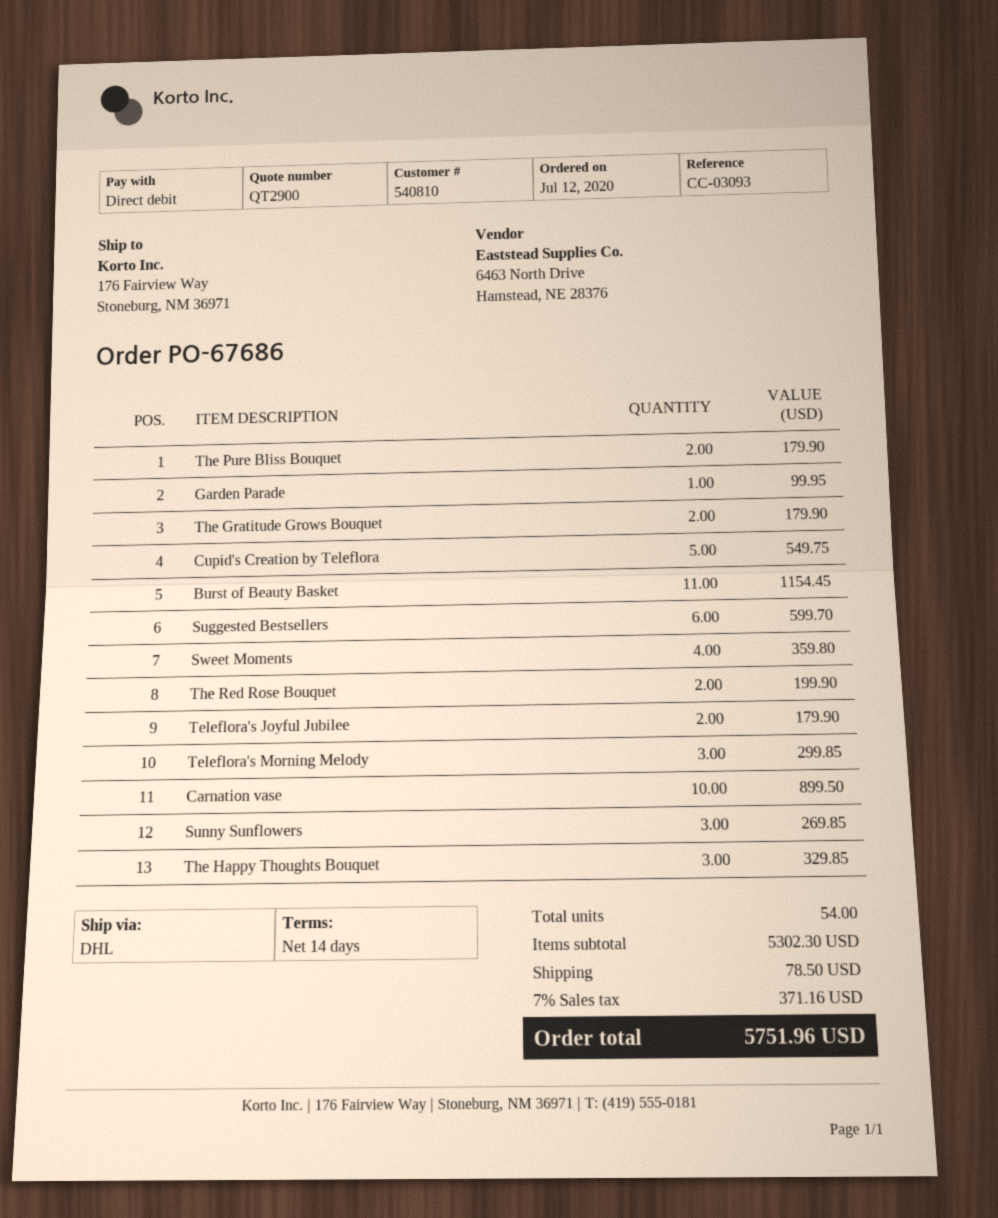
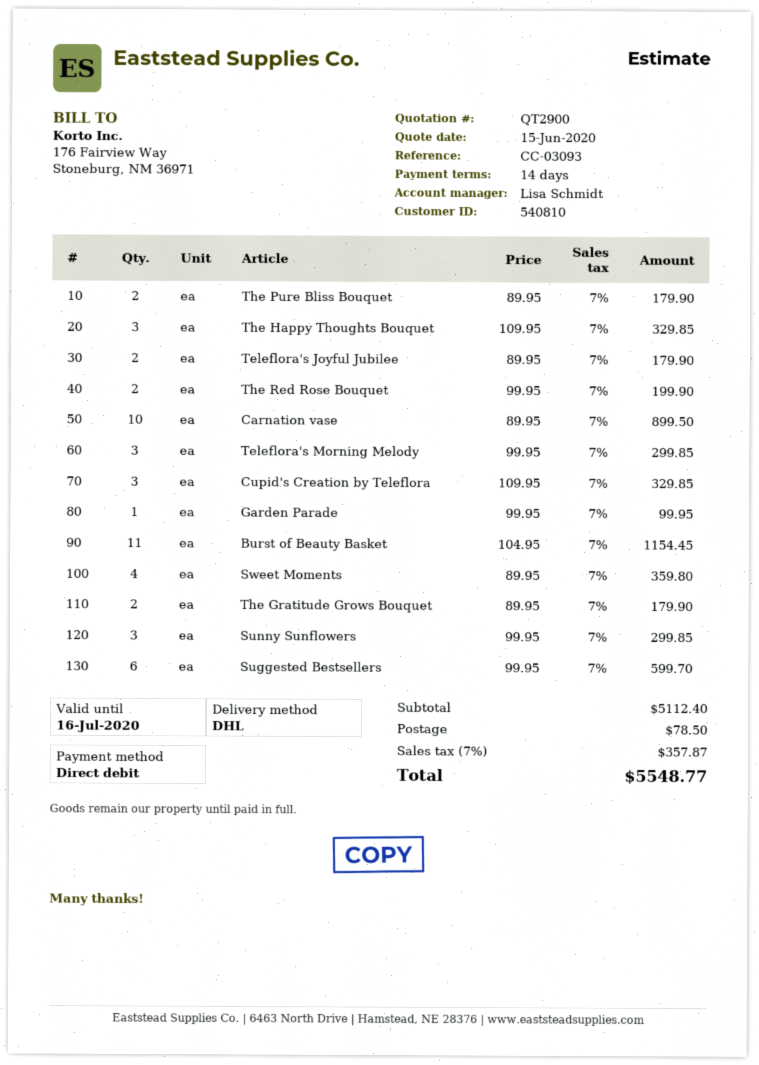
Cupid's Creation by Teleflora: 5 for 549.75 -> 3 for 329.85
Sunny Sunflowers: 3 for 269.85 -> 3 for 299.85
subtotal: 5302.30 -> 5112.40
tax: 7% = 371.16 -> 7% = 357.87
total: 5751.96 -> 5548.77

